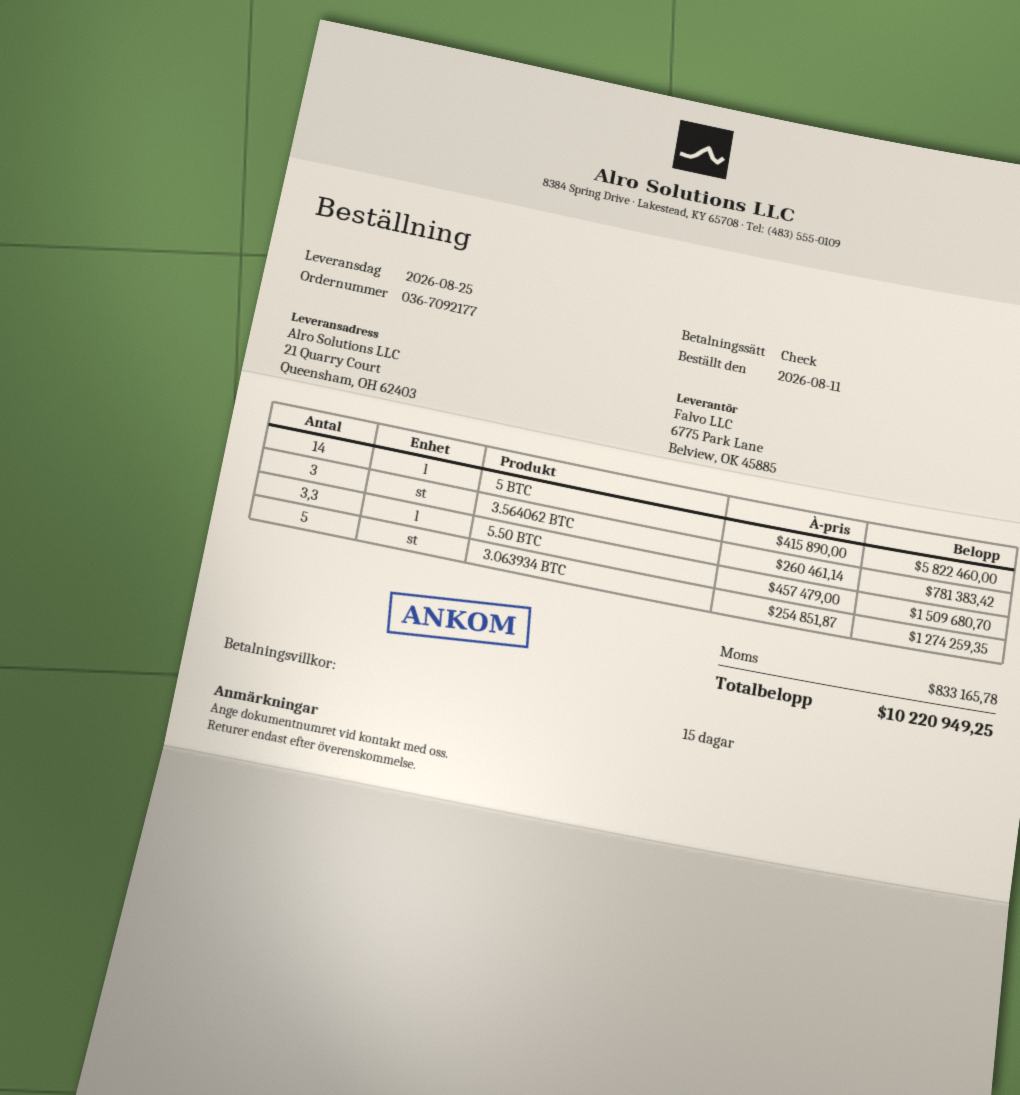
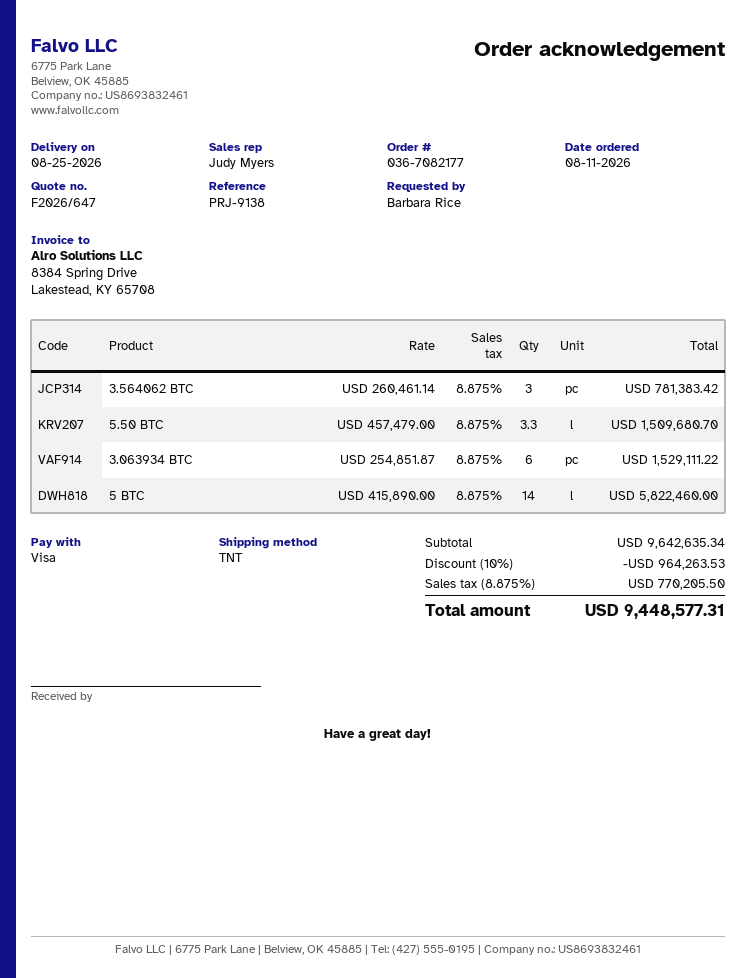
order number: 036-7092177 -> 036-7082177
payment method: cheque -> Visa
3.063934 BTC: 5 x 254851.87 = 1274259.35 -> 6 x 254851.87 = 1529111.22
discount: none -> 10% = 964263.53
tax: 833165.78 -> 770205.50
total: 10220949.25 -> 9448577.31

